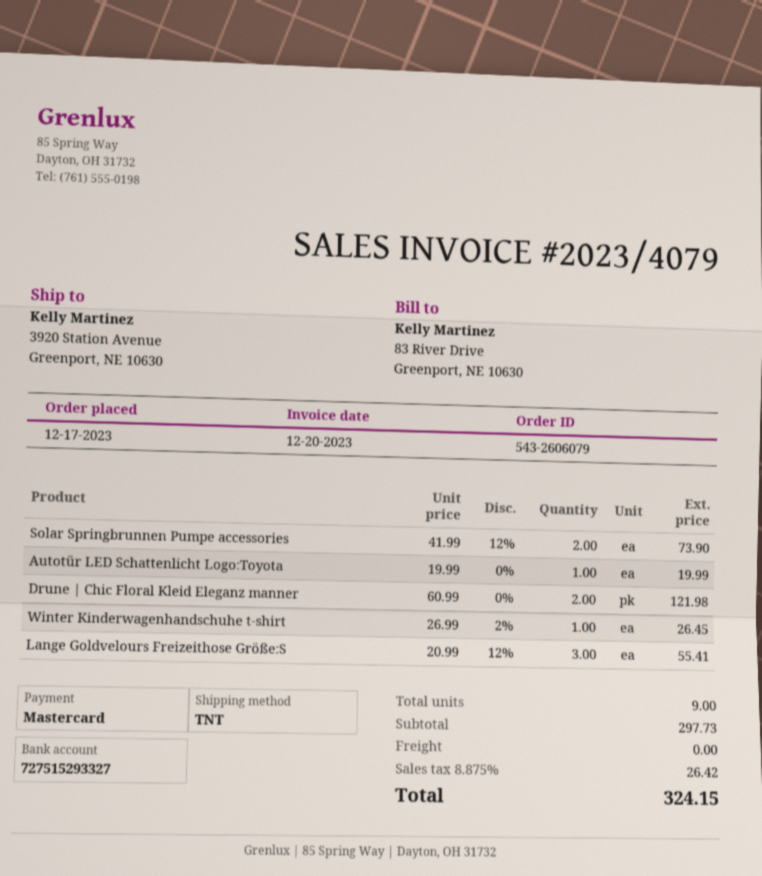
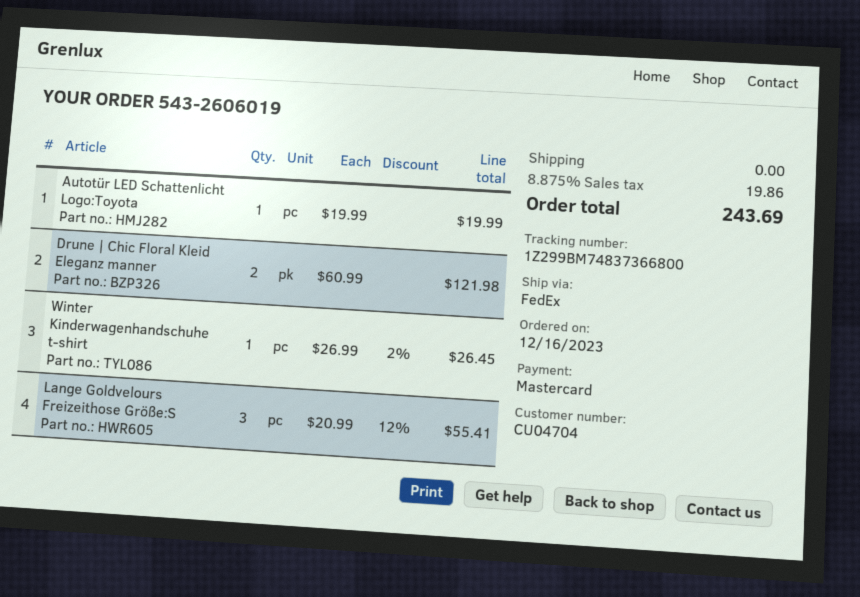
order number: 543-2606079 -> 543-2606019
order date: 2023-12-17 -> 2023-12-16
shipping method: TNT -> FedEx
Solar Springbrunnen Pumpe accessories: 2 x 41.99 - 12% = 73.90 -> none
tax: 8.875% = 26.42 -> 8.875% = 19.86
total: 324.15 -> 243.69

